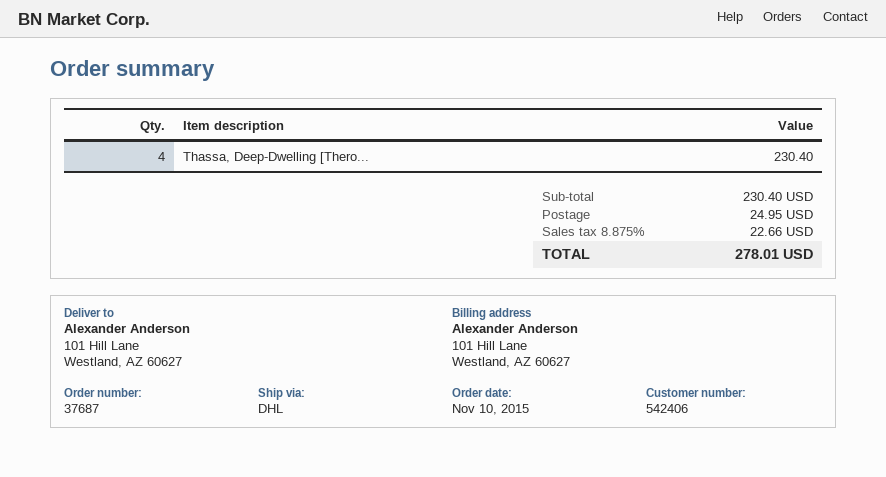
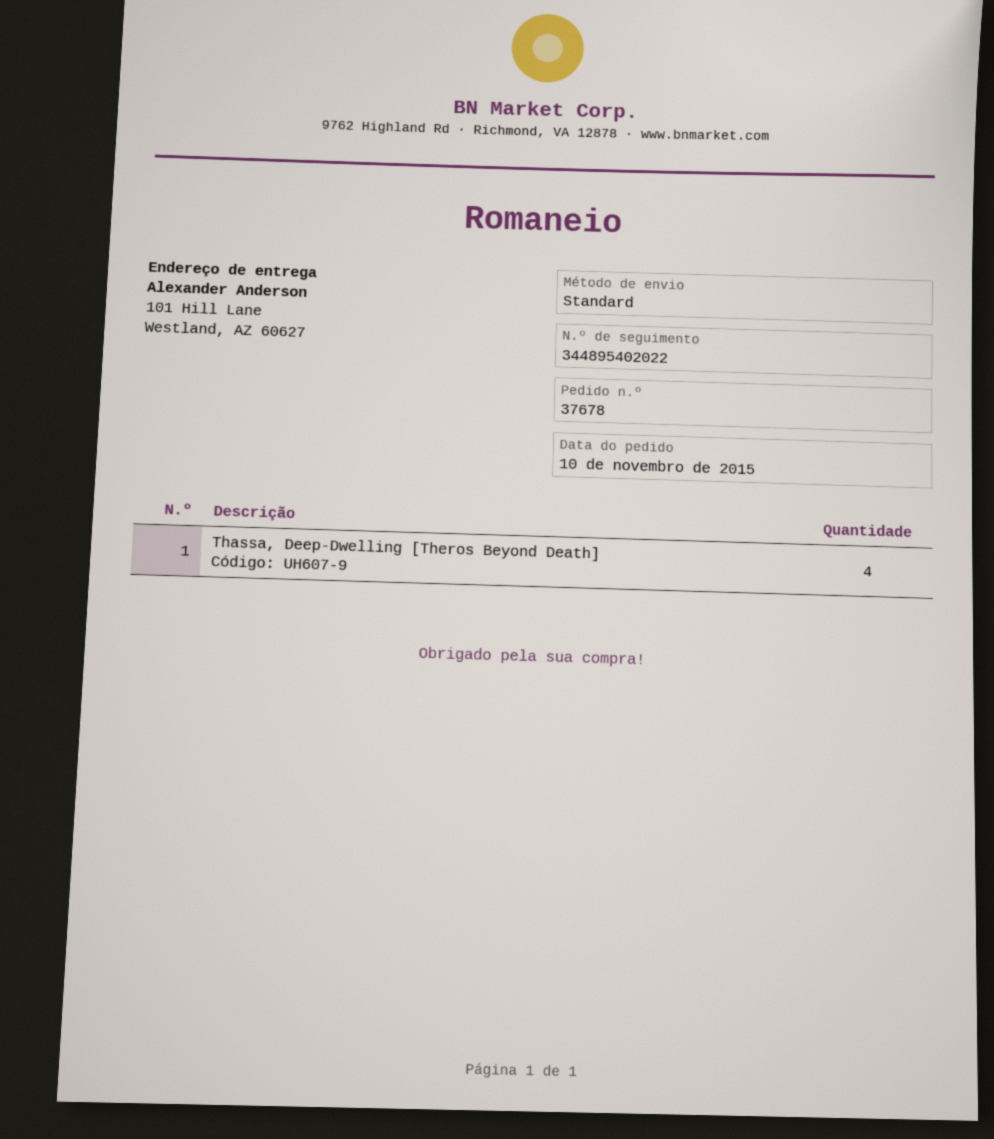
order number: 37687 -> 37678
shipping method: DHL -> standard

